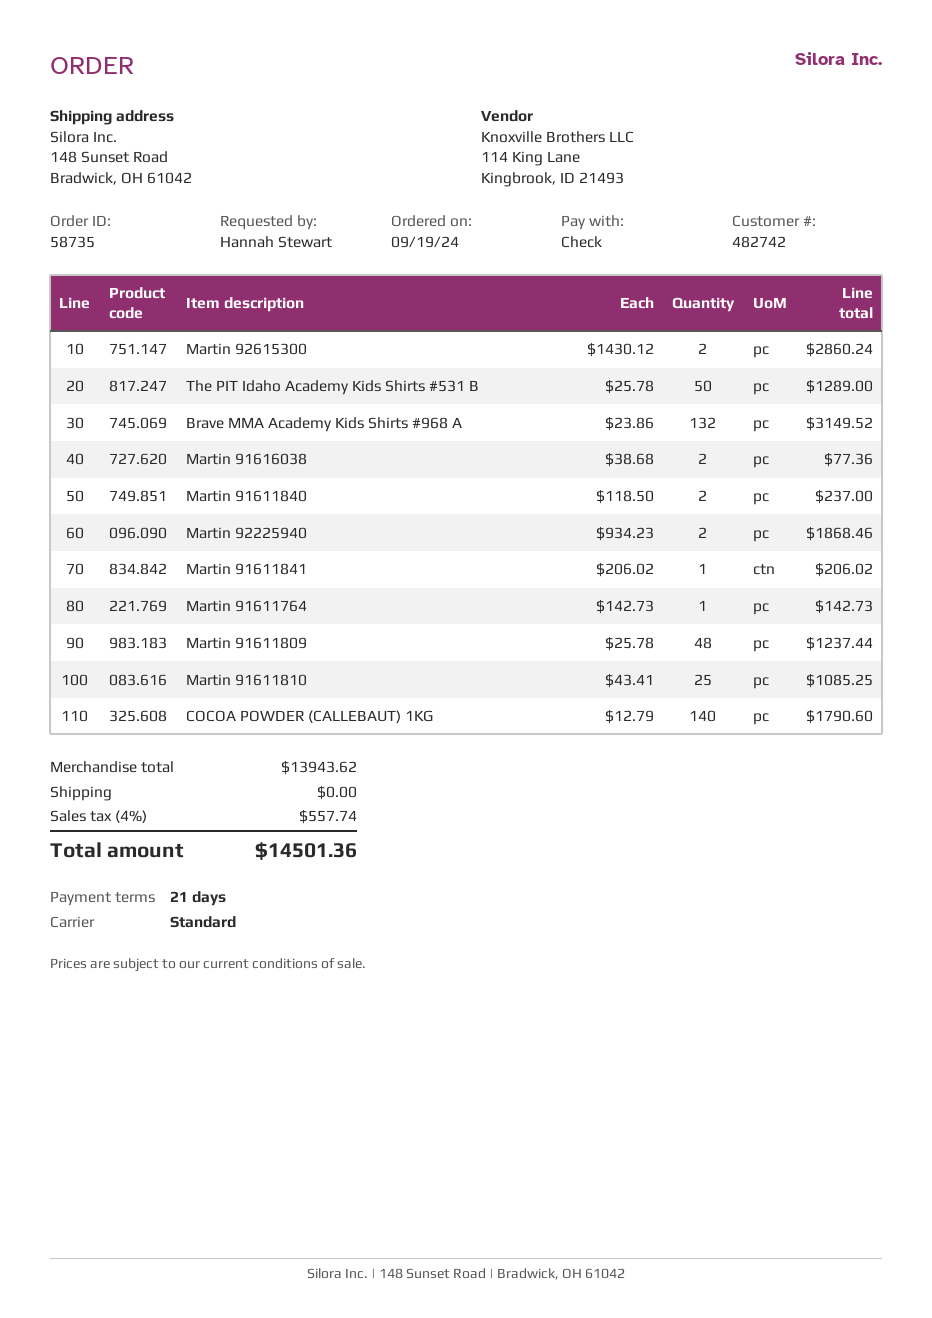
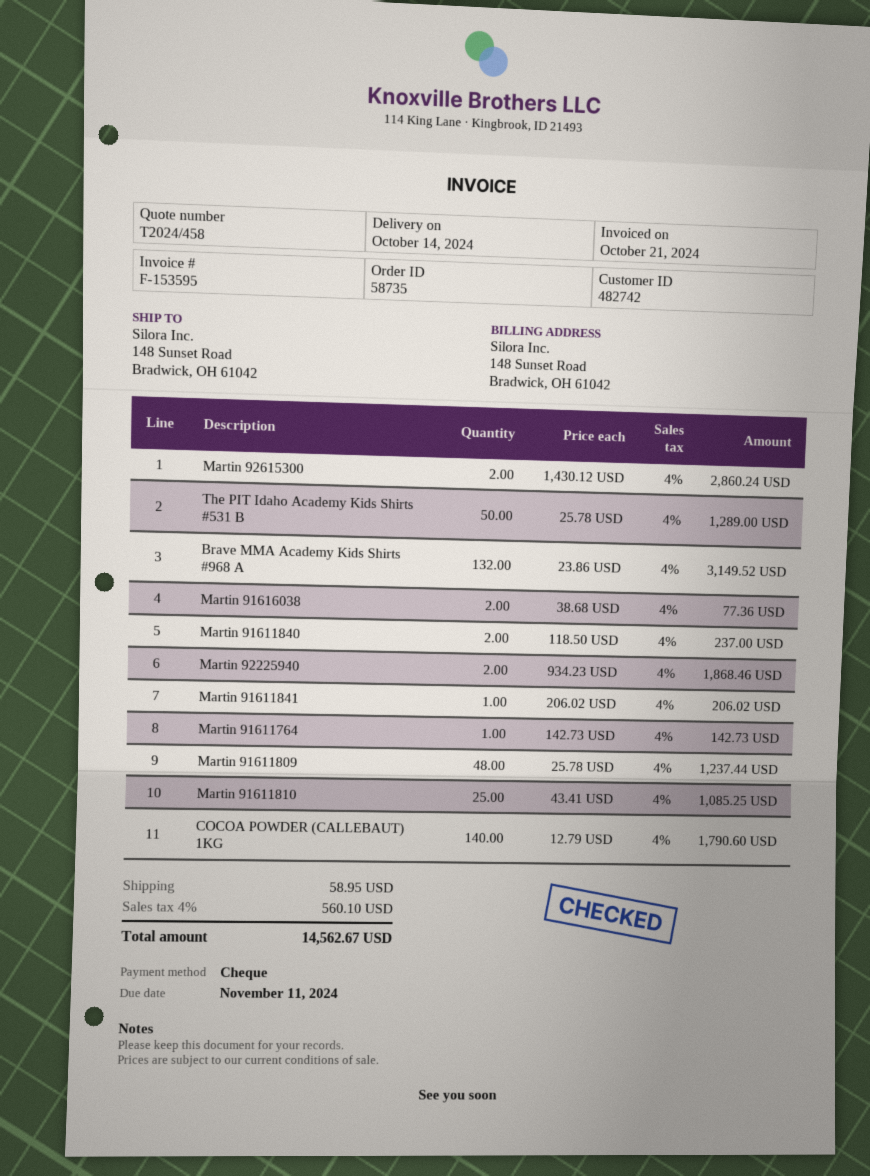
shipping: 0.00 -> 58.95
tax: 4% = 557.74 -> 4% = 560.10
total: 14501.36 -> 14562.67

